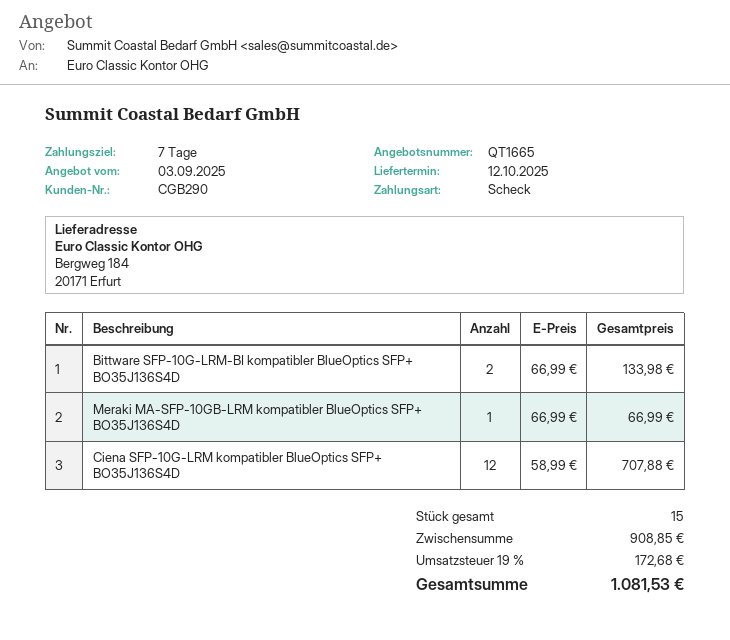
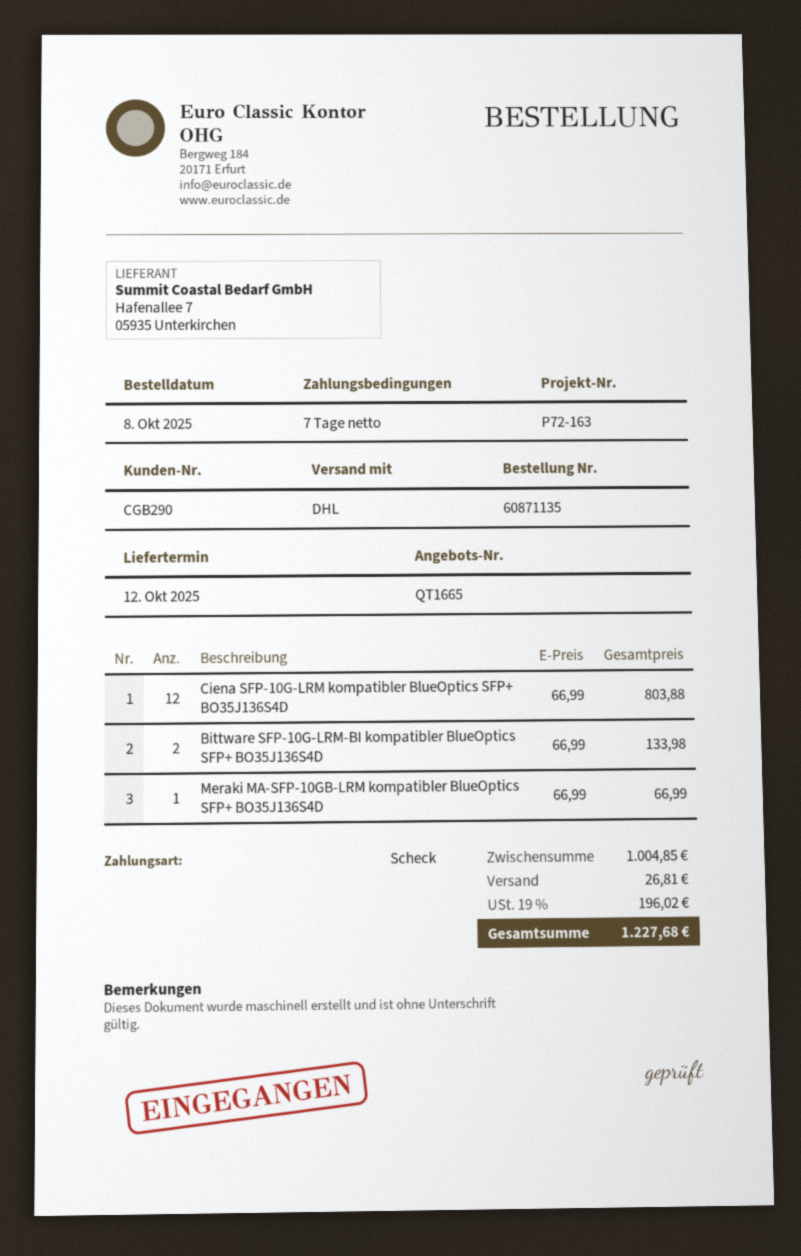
Ciena SFP-10G-LRM kompatibler BlueOptics SFP+ BO35J136S4D: 12 x 58.99 = 707.88 -> 12 x 66.99 = 803.88
subtotal: 908.85 -> 1004.85
shipping: none -> 26.81
tax: 19% = 172.68 -> 19% = 196.02
total: 1081.53 -> 1227.68

